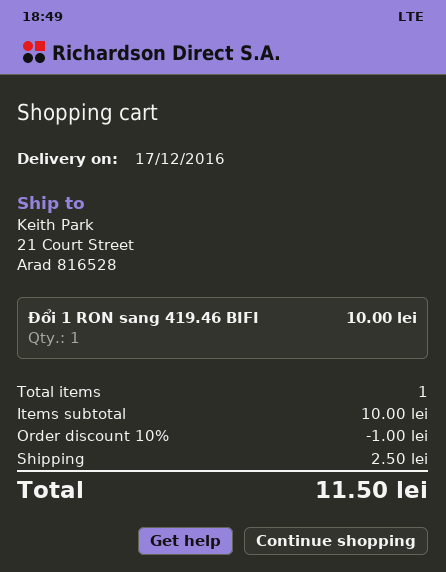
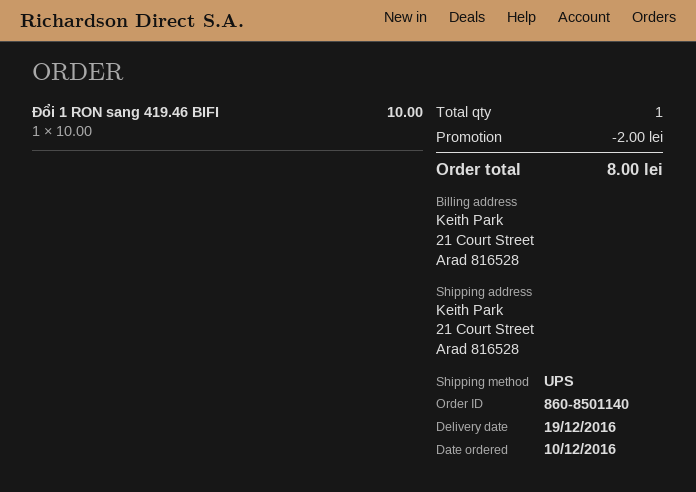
delivery date: 2016-12-17 -> 2016-12-19
discount: 1.00 -> 2.00
shipping: 2.50 -> none
total: 11.50 -> 8.00

